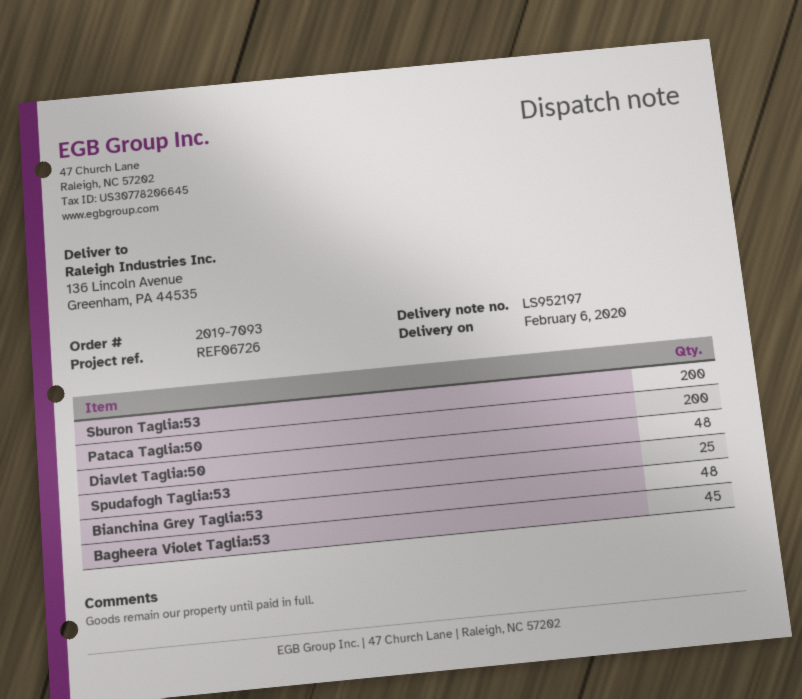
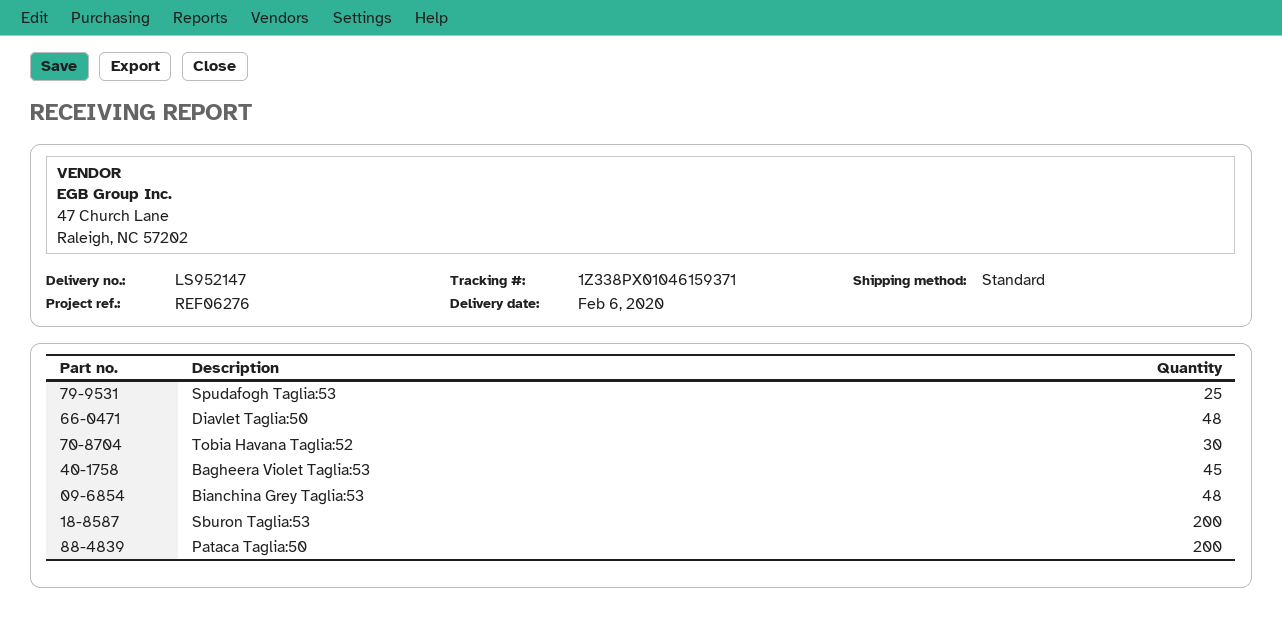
delivery note number: LS952197 -> LS952147
reference: REF06726 -> REF06276
Tobia Havana Taglia:52: none -> 30

